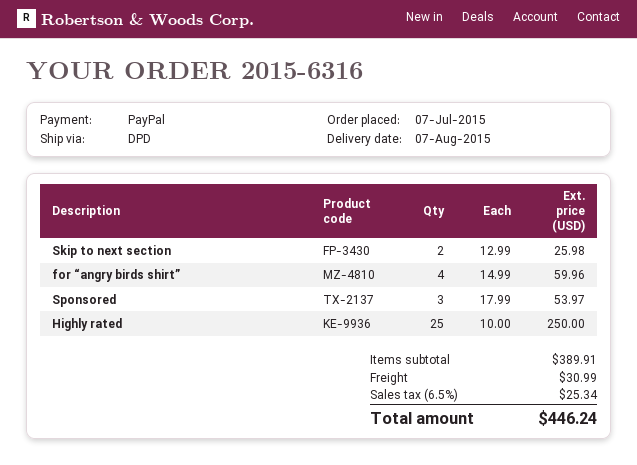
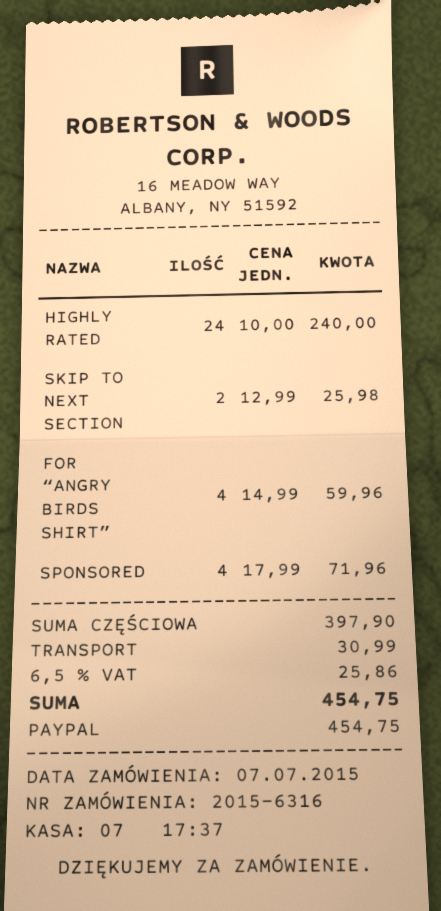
Sponsored: 3 x 17.99 = 53.97 -> 4 x 17.99 = 71.96
Highly rated: 25 x 10.00 = 250.00 -> 24 x 10.00 = 240.00
subtotal: 389.91 -> 397.90
tax: 6.5% = 25.34 -> 6.5% = 25.86
total: 446.24 -> 454.75

